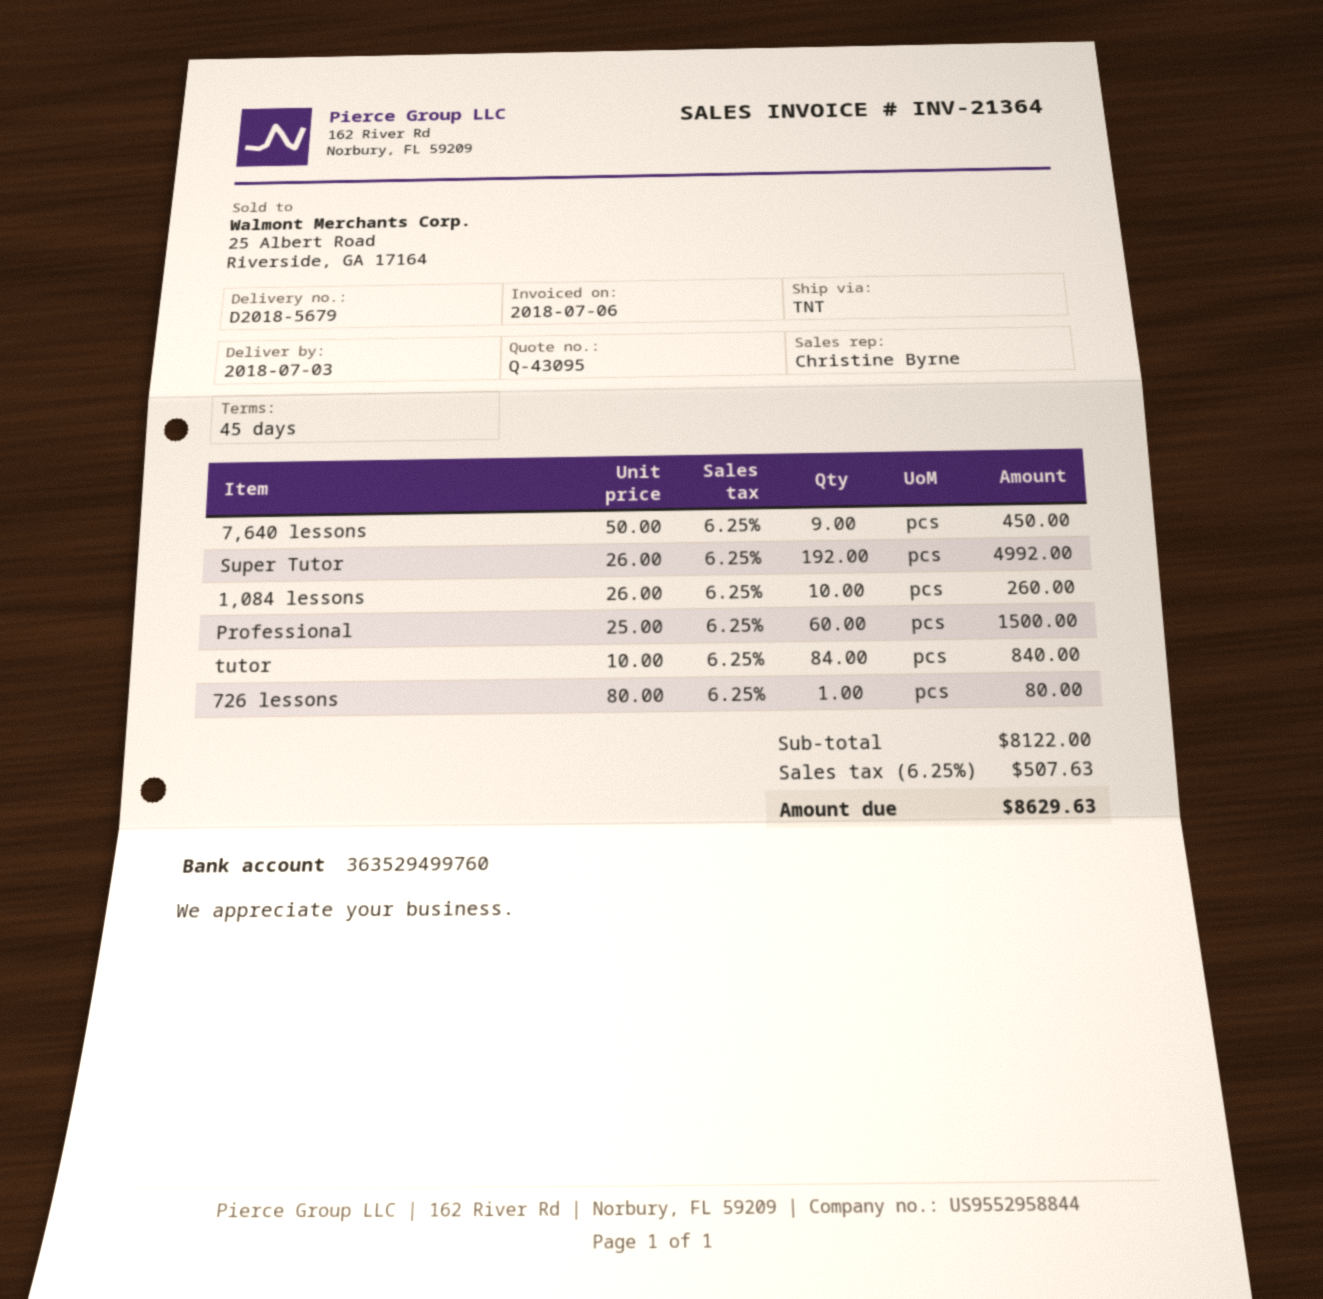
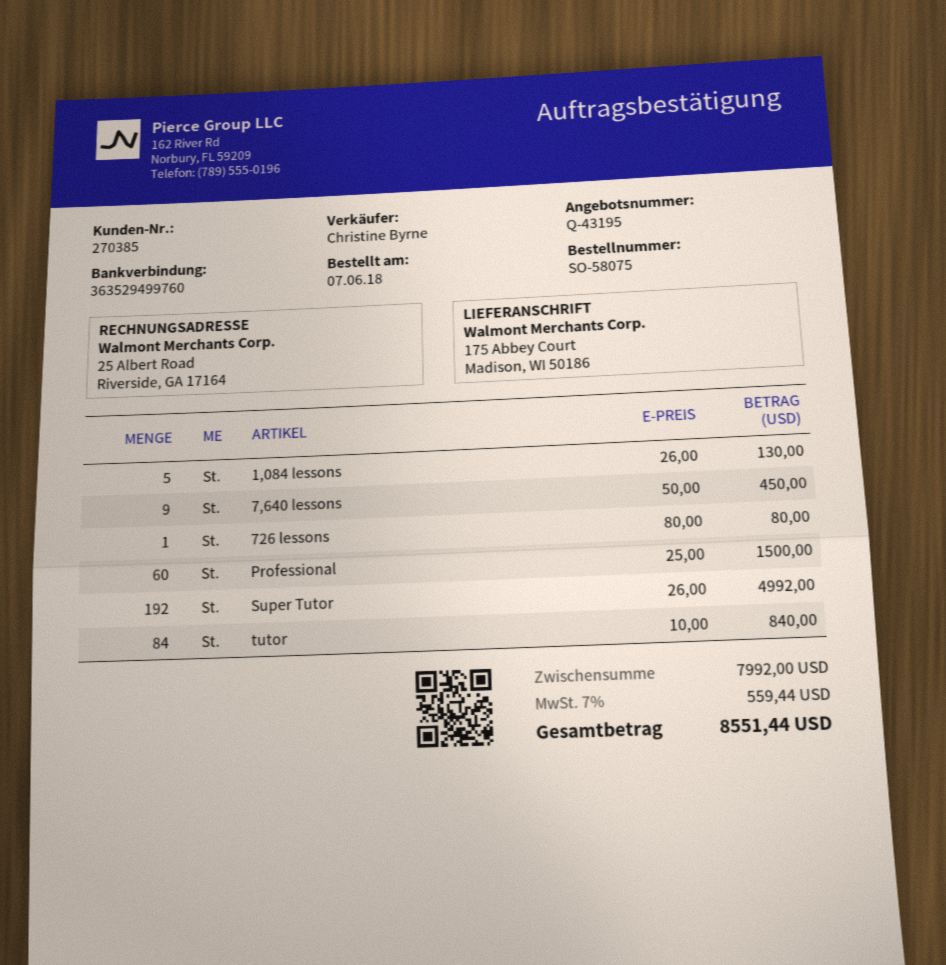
quote number: Q-43095 -> Q-43195
1,084 lessons: 10 x 26.00 = 260.00 -> 5 x 26.00 = 130.00
subtotal: 8122.00 -> 7992.00
tax: 6.25% = 507.63 -> 7% = 559.44
total: 8629.63 -> 8551.44

